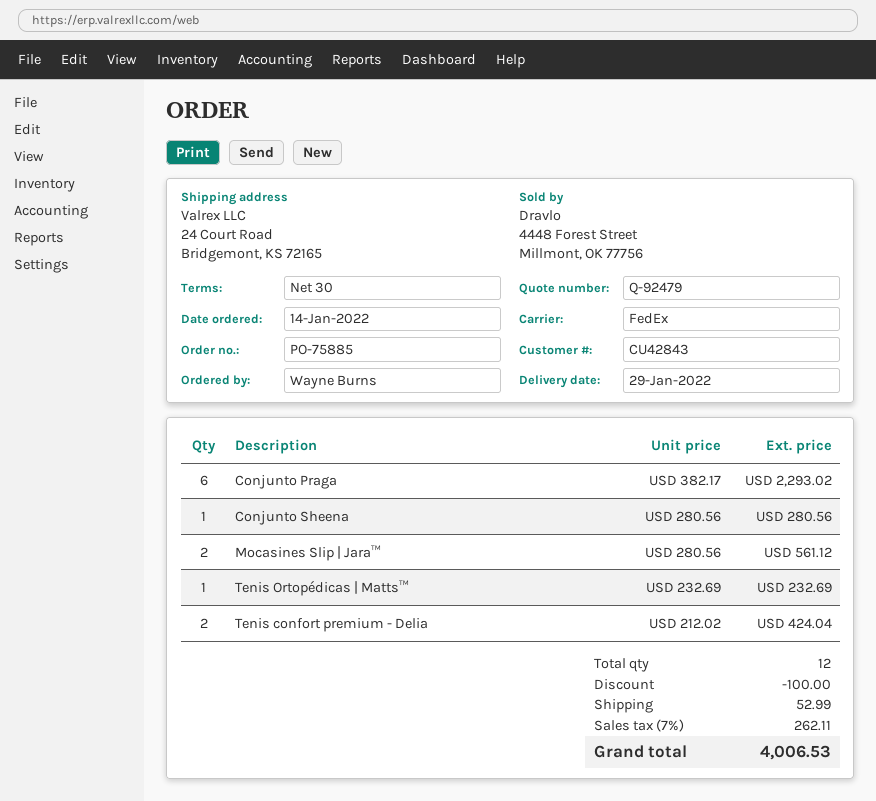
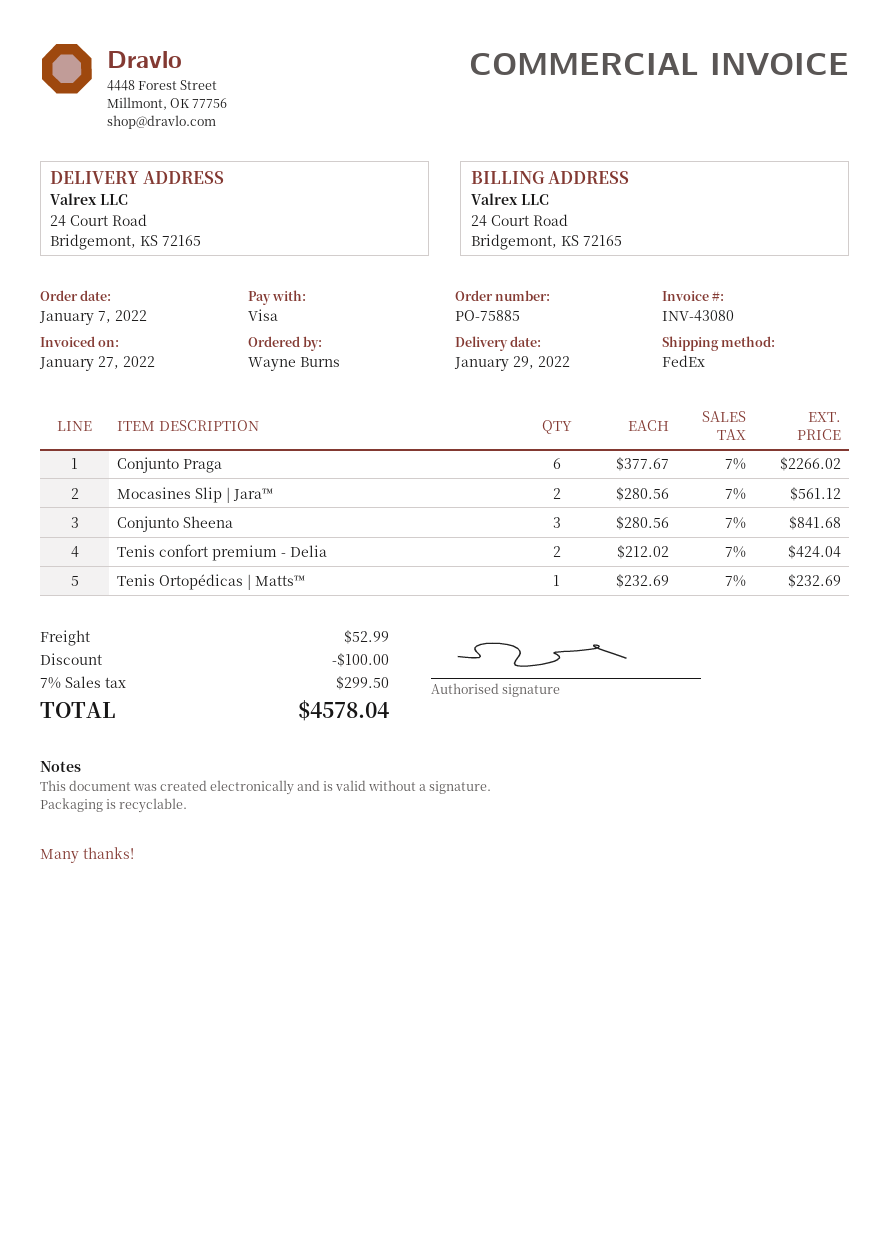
order date: 2022-01-14 -> 2022-01-07
Conjunto Praga: 6 x 382.17 = 2293.02 -> 6 x 377.67 = 2266.02
Conjunto Sheena: 1 x 280.56 = 280.56 -> 3 x 280.56 = 841.68
tax: 7% = 262.11 -> 7% = 299.50
total: 4006.53 -> 4578.04

